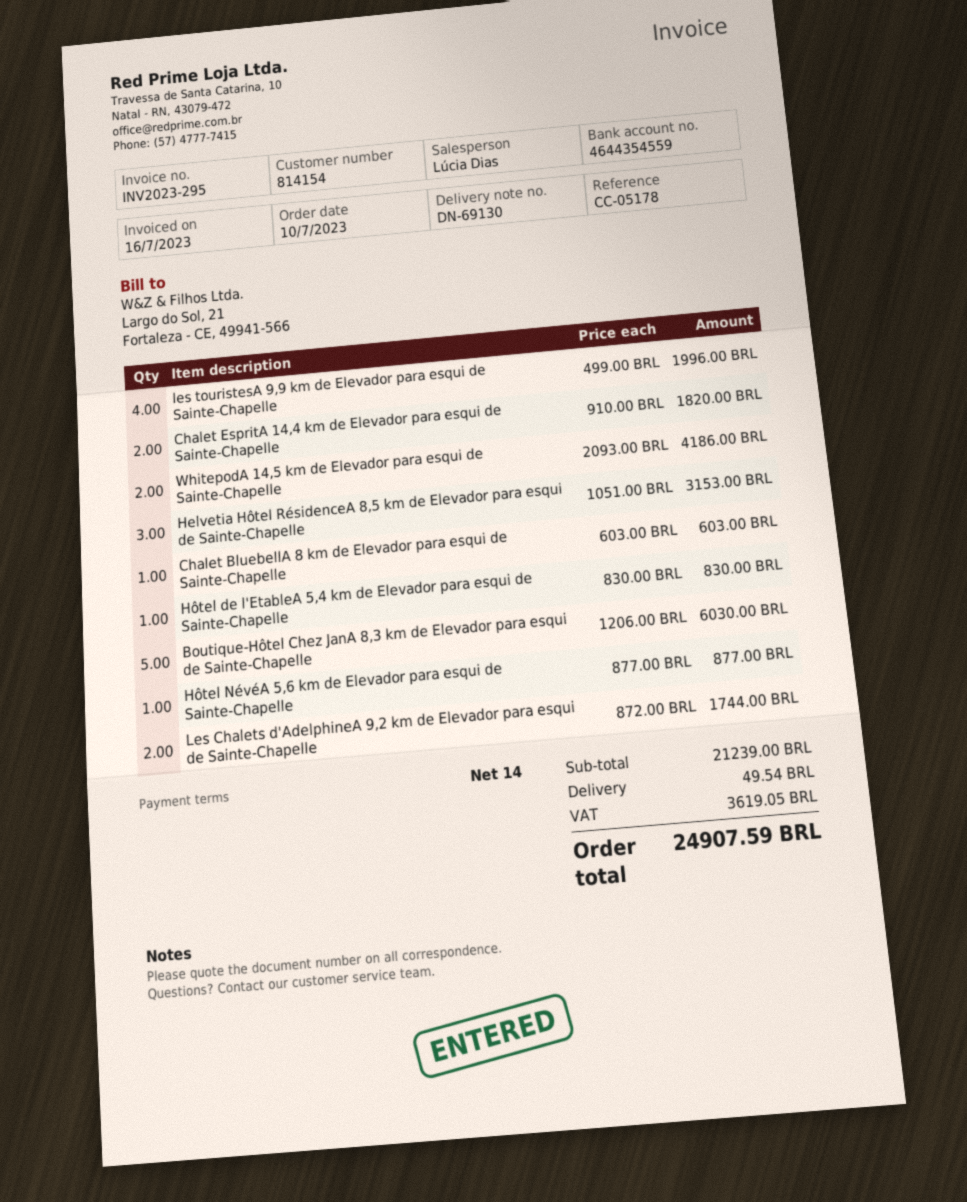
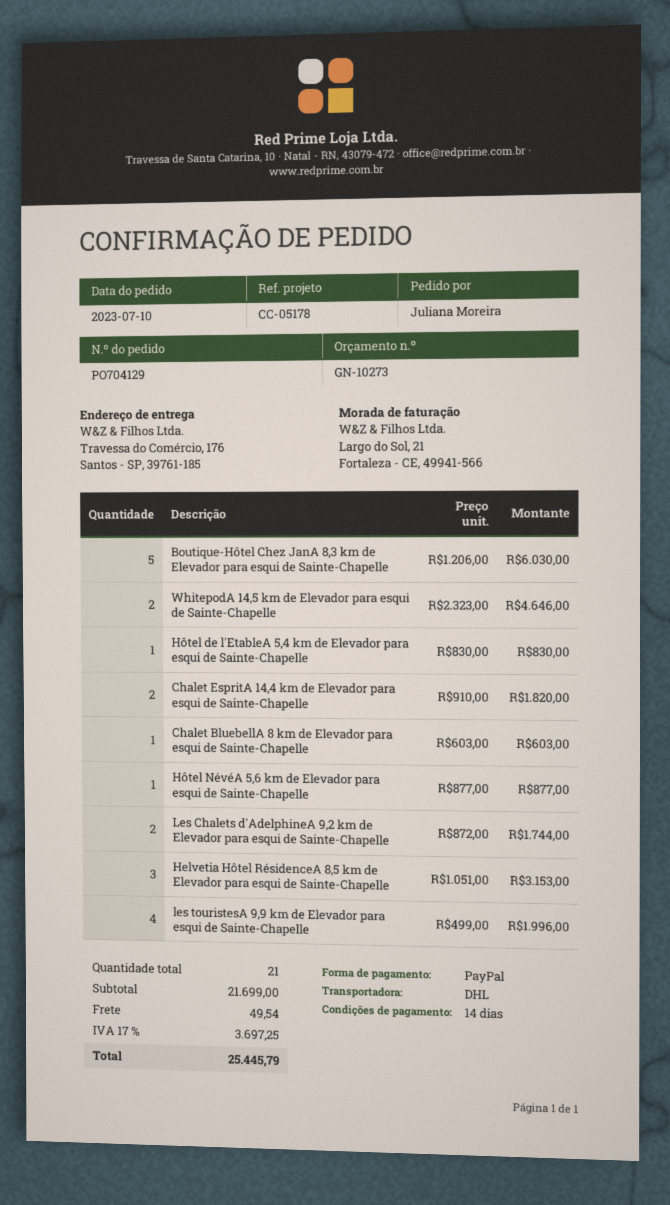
WhitepodA 14,5 km de Elevador para esqui de Sainte-Chapelle: 2 x 2093.00 = 4186.00 -> 2 x 2323.00 = 4646.00
subtotal: 21239.00 -> 21699.00
tax: 3619.05 -> 3697.25
total: 24907.59 -> 25445.79

